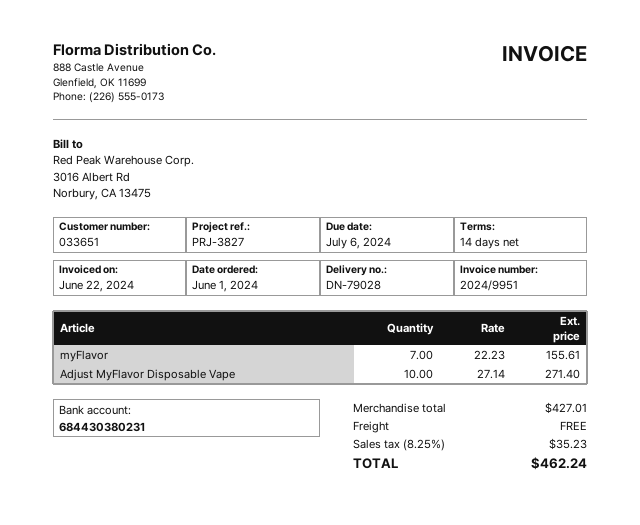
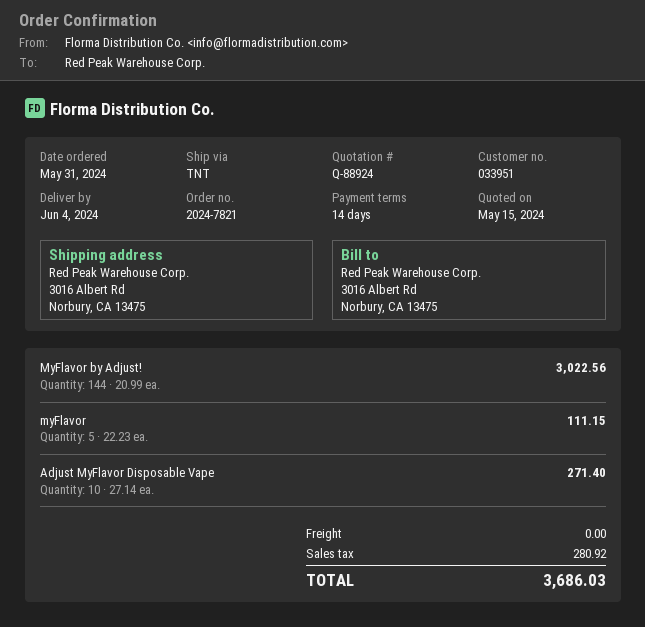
order date: 2024-06-01 -> 2024-05-31
customer number: 033651 -> 033951
myFlavor: 7 x 22.23 = 155.61 -> 5 x 22.23 = 111.15
MyFlavor by Adjust!: none -> 144 x 20.99 = 3022.56
tax: 35.23 -> 280.92
total: 462.24 -> 3686.03

